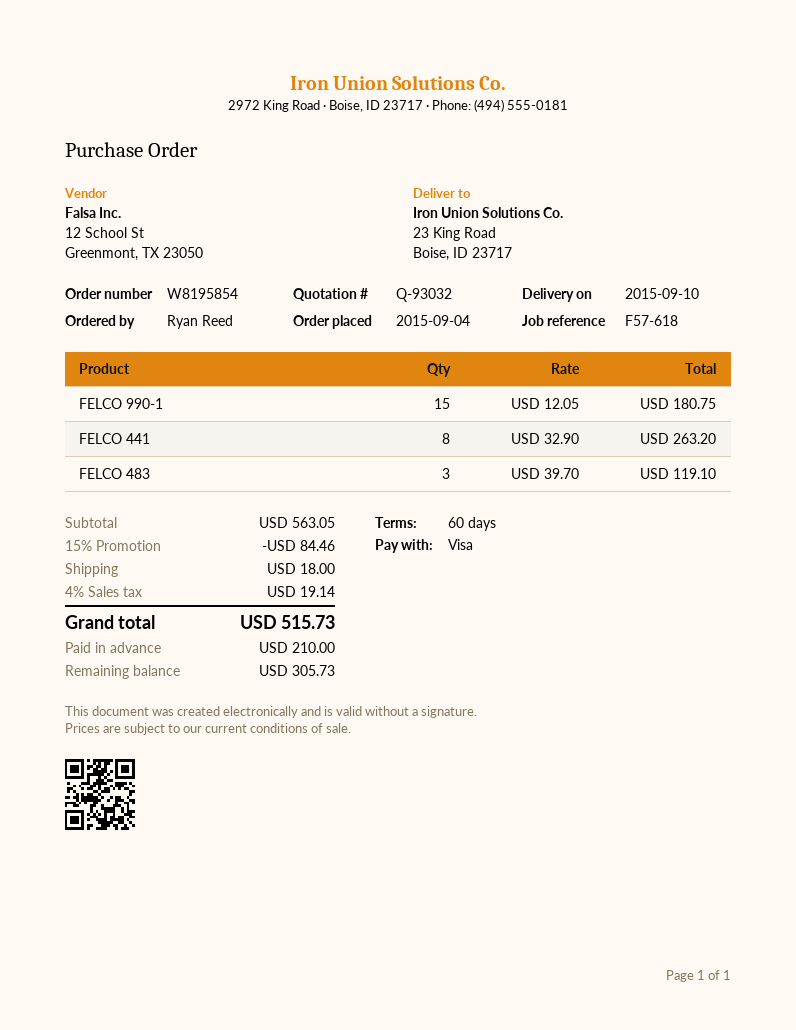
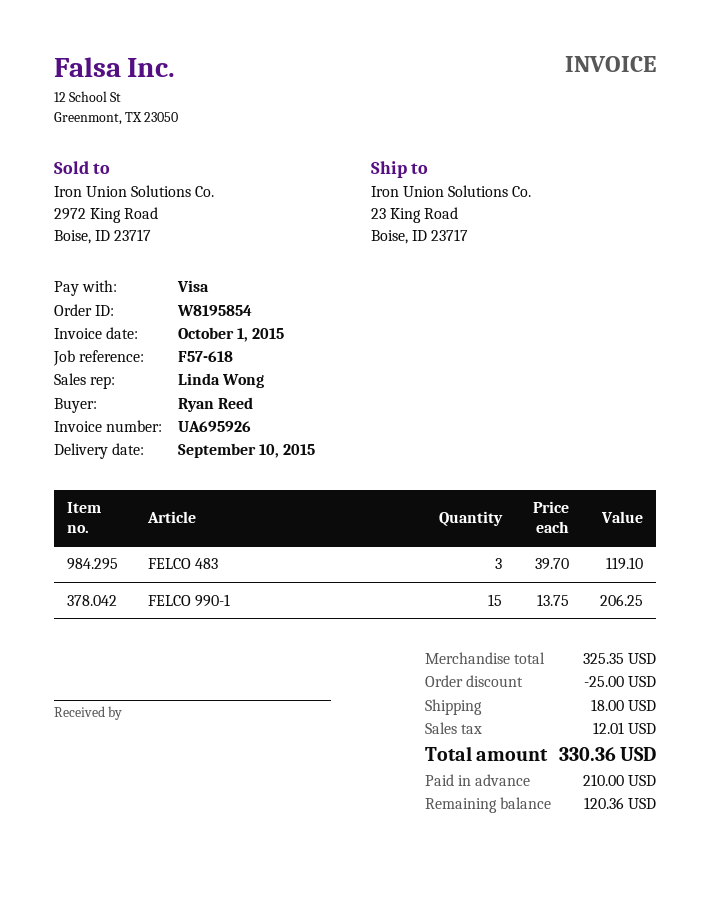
FELCO 990-1: 15 x 12.05 = 180.75 -> 15 x 13.75 = 206.25
FELCO 441: 8 x 32.90 = 263.20 -> none
subtotal: 563.05 -> 325.35
discount: 84.46 -> 25.00
tax: 19.14 -> 12.01
total: 515.73 -> 330.36
balance: 305.73 -> 120.36

